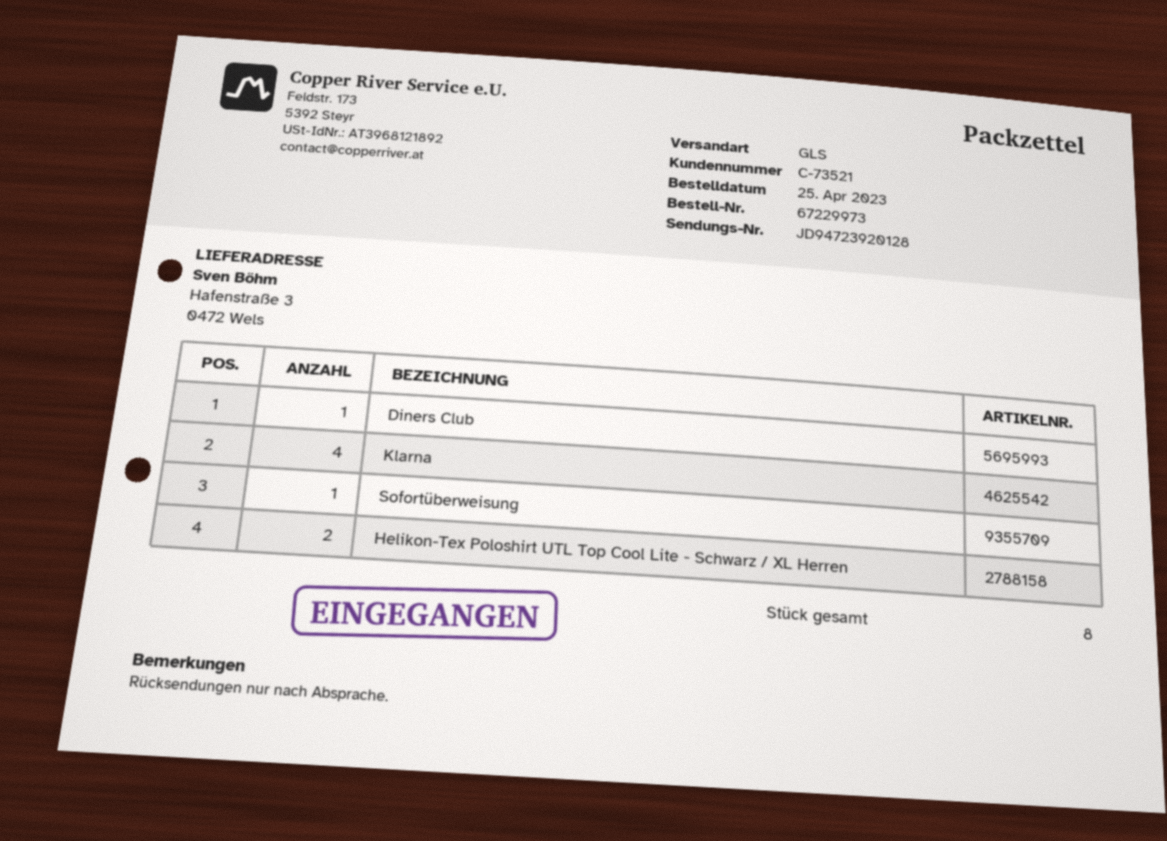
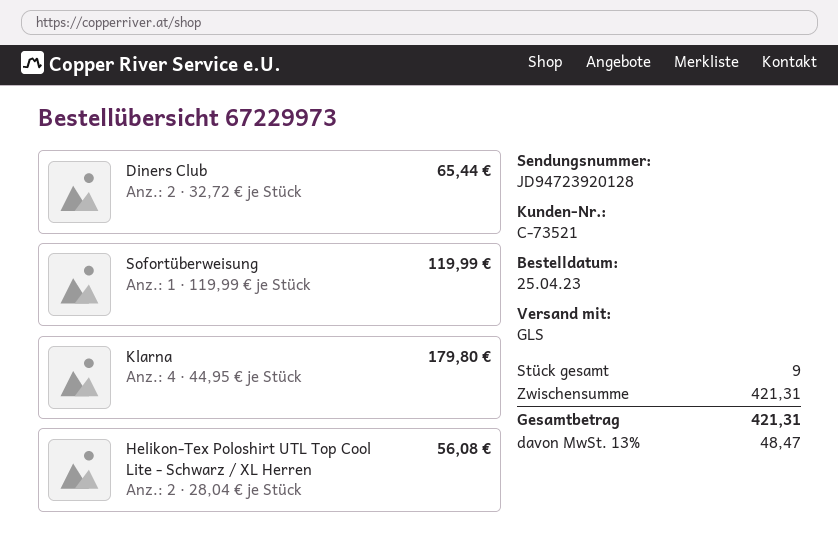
Diners Club: 1 -> 2
total quantity: 8 -> 9

